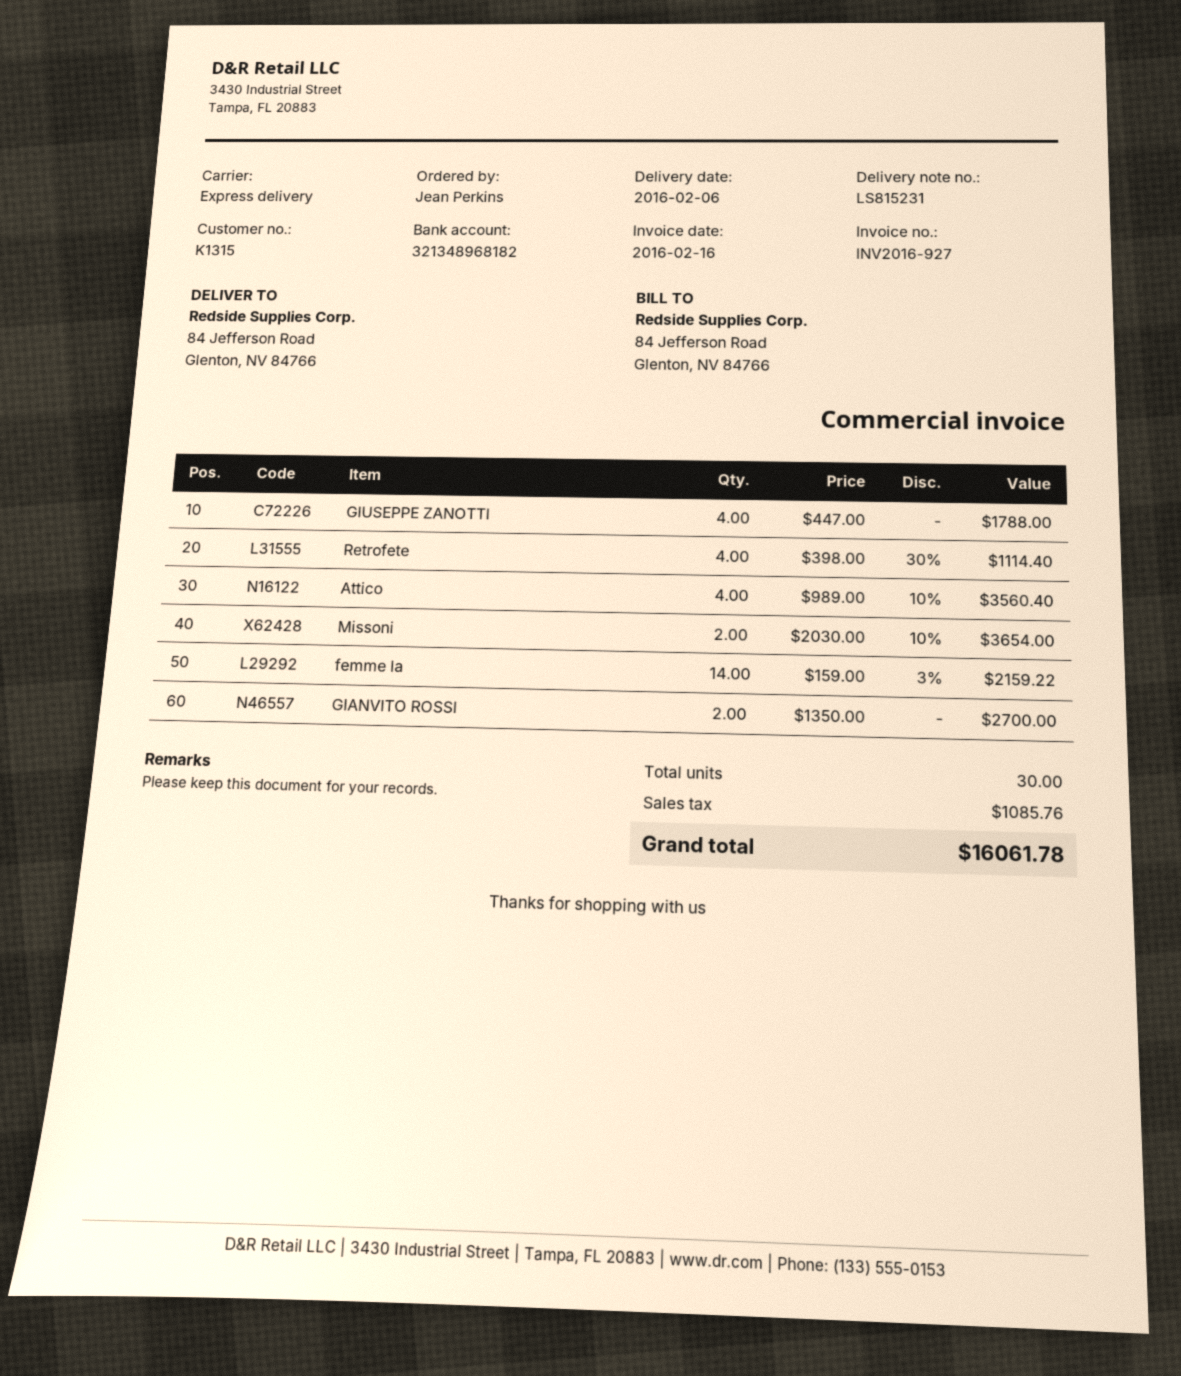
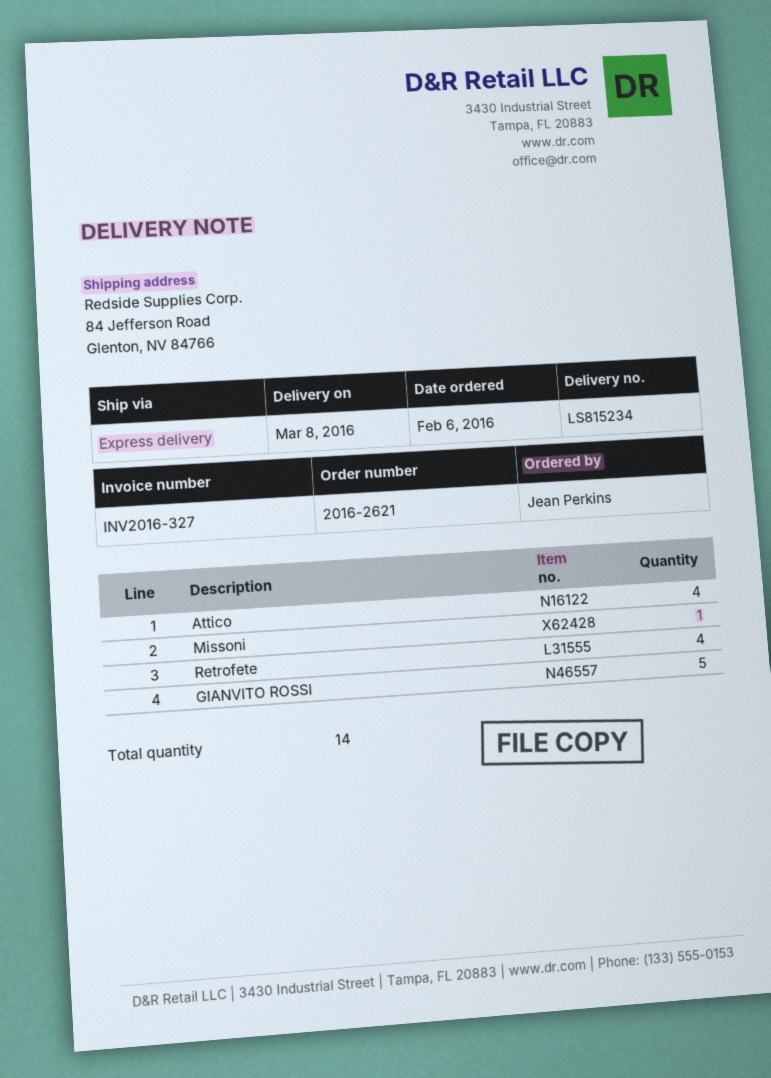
delivery note number: LS815231 -> LS815234
delivery date: 2016-02-06 -> 2016-03-08
invoice number: INV2016-927 -> INV2016-327
GIUSEPPE ZANOTTI: 4 -> none
Missoni: 2 -> 1
femme la: 14 -> none
GIANVITO ROSSI: 2 -> 5
total quantity: 30 -> 14

